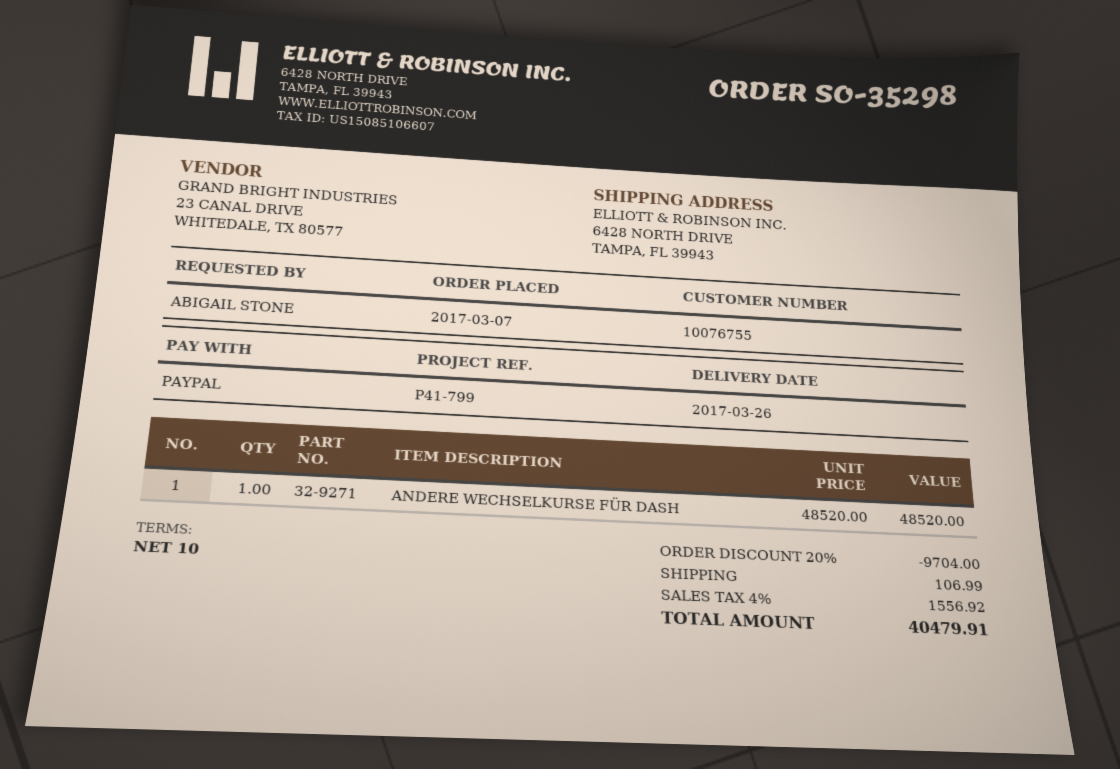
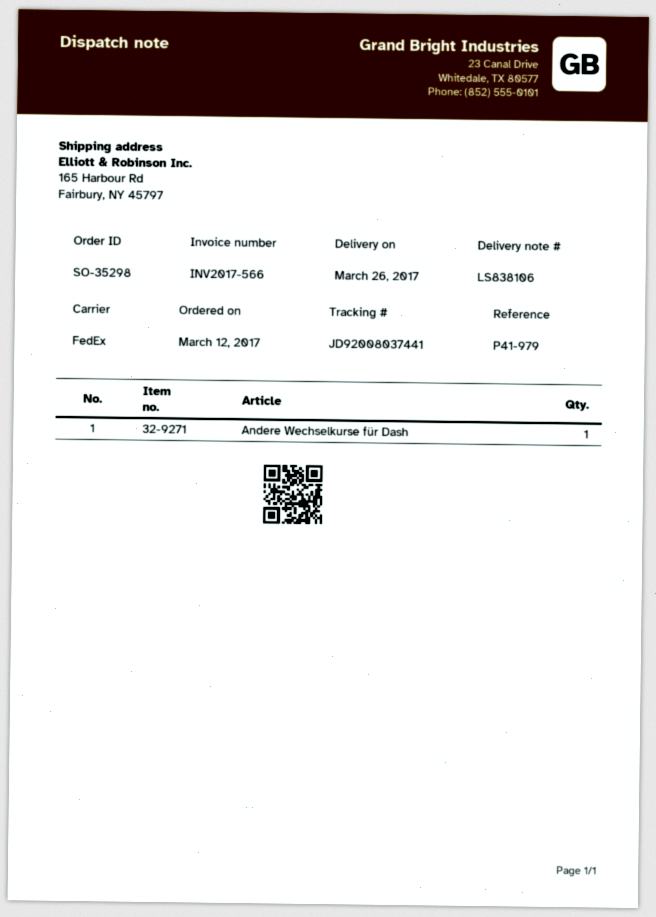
order date: 2017-03-07 -> 2017-03-12
reference: P41-799 -> P41-979
ship to: 6428 NORTH DRIVE, TAMPA, FL 39943 -> 165 Harbour Rd, Fairbury, NY 45797

